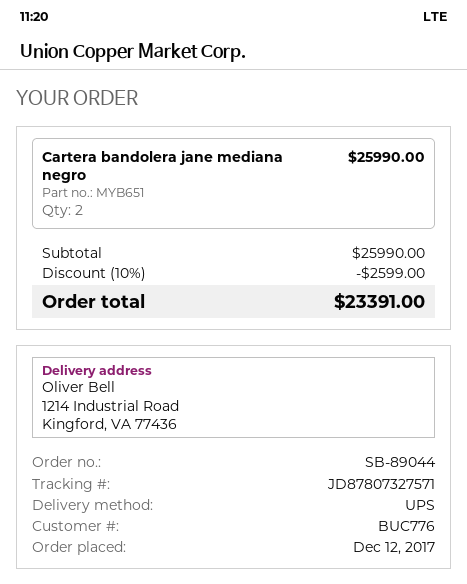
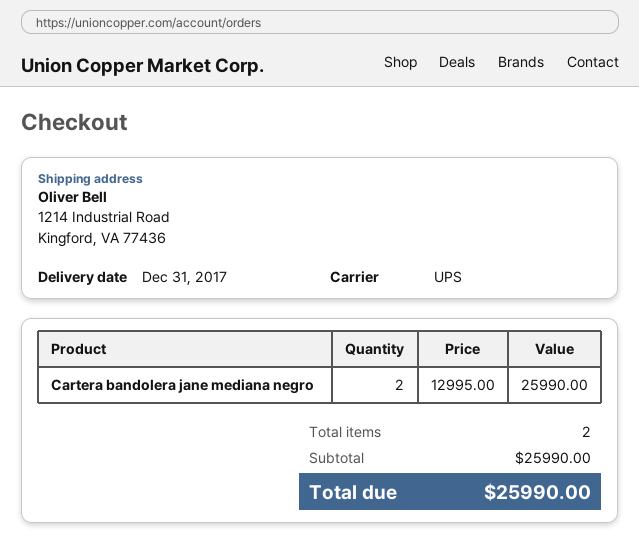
discount: 10% = 2599.00 -> none
total: 23391.00 -> 25990.00

